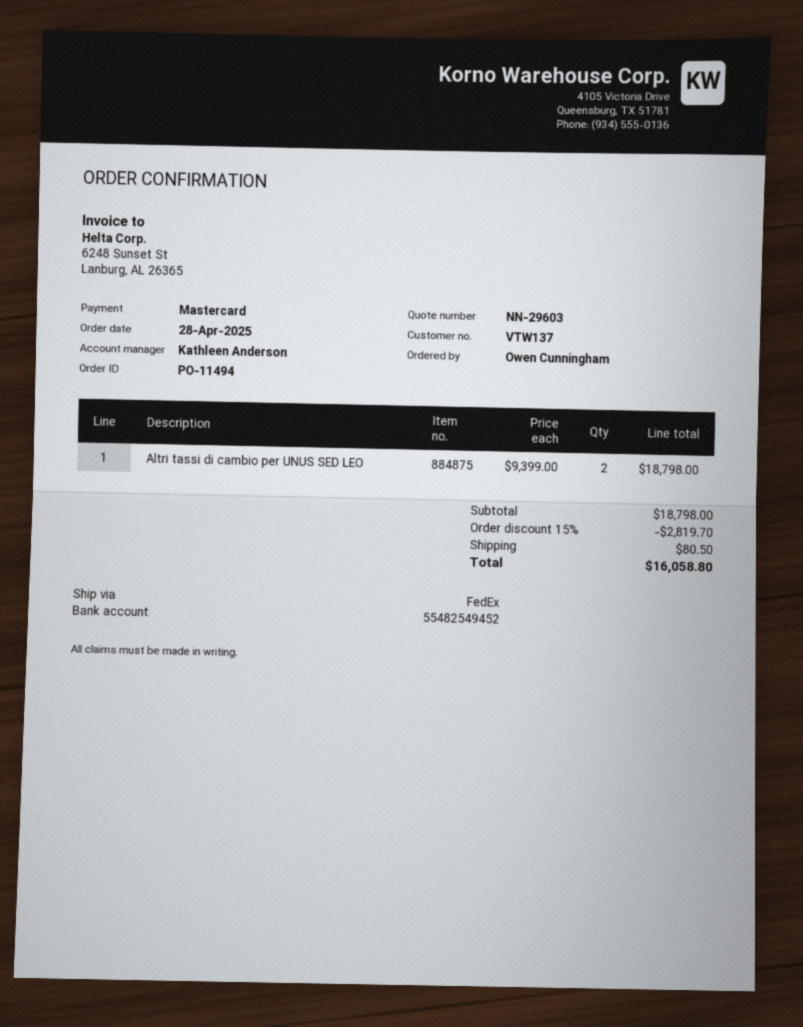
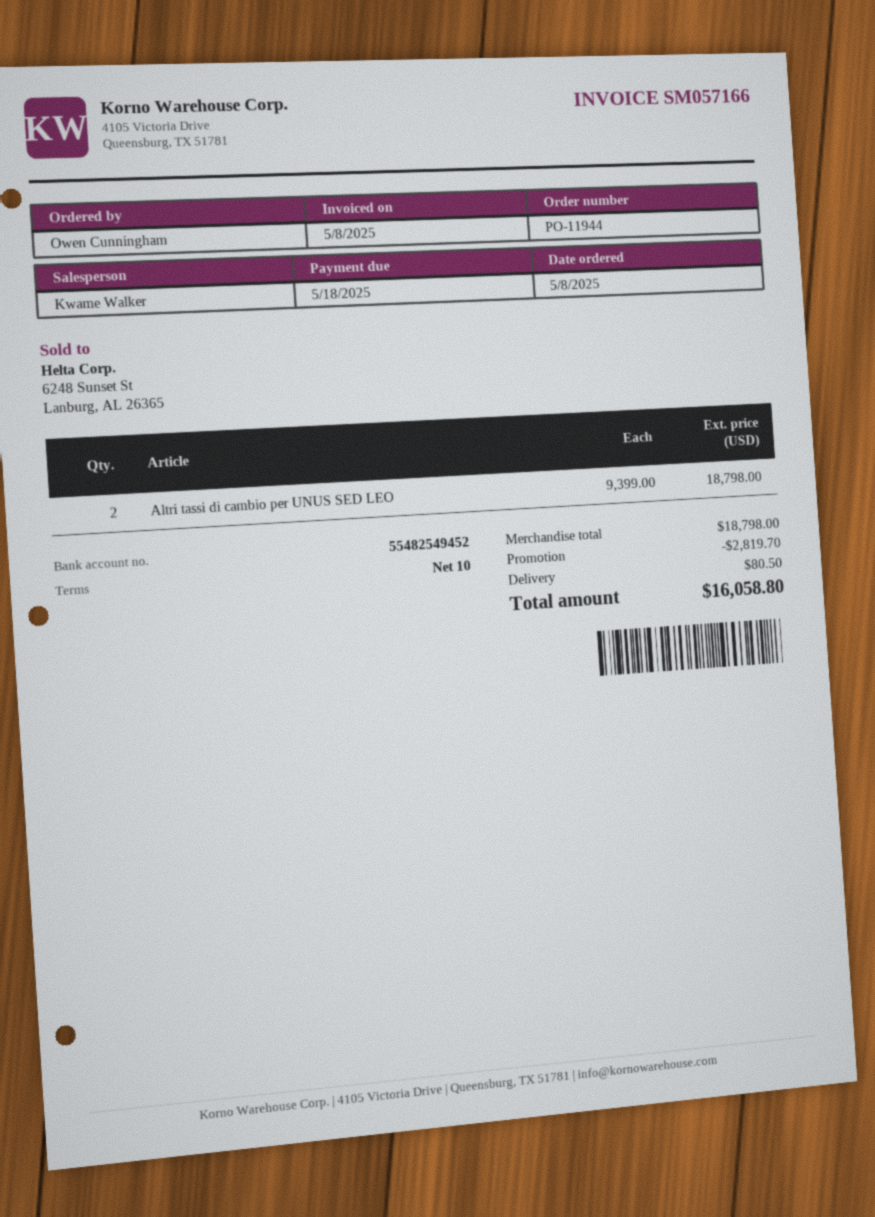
order number: PO-11494 -> PO-11944
order date: 2025-04-28 -> 2025-05-08
sales rep: Kathleen Anderson -> Kwame Walker

